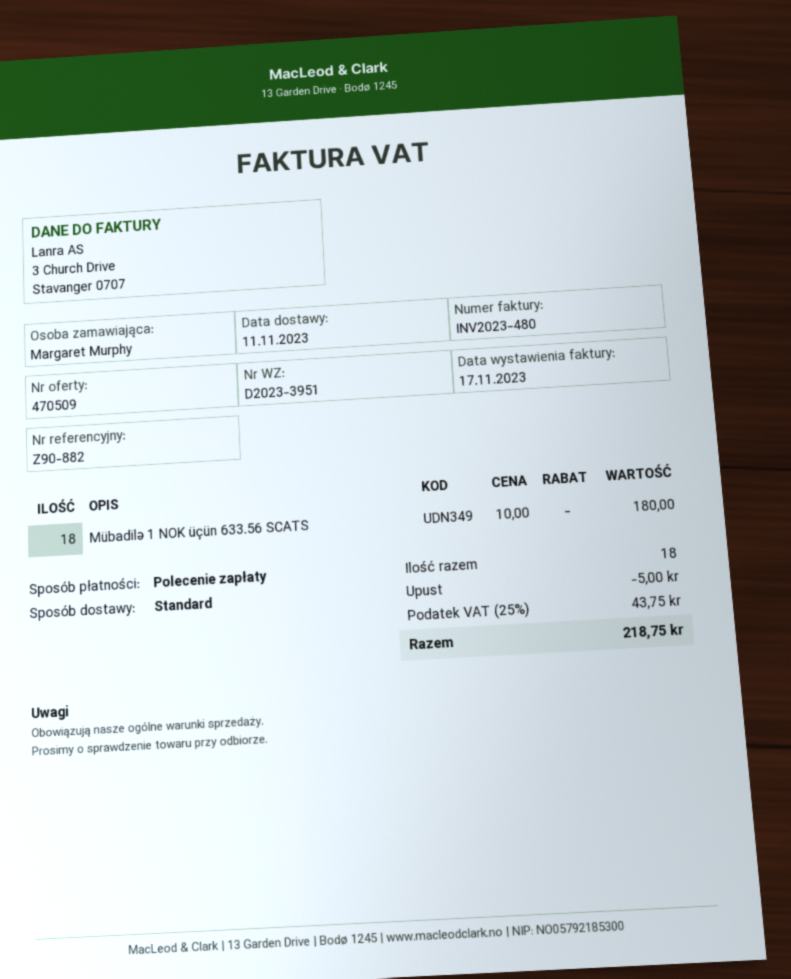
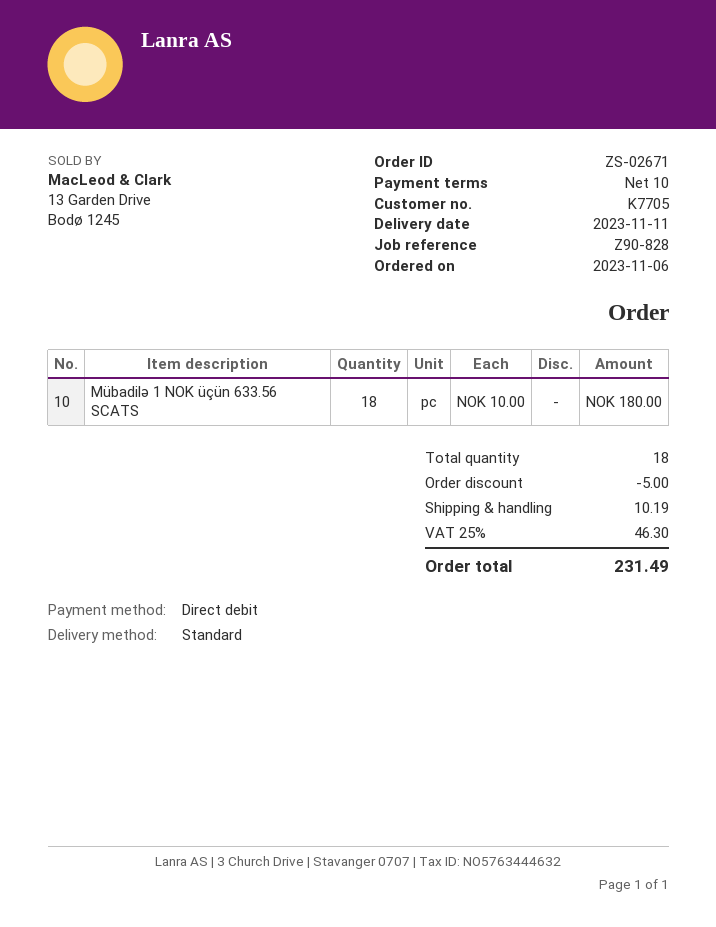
reference: Z90-882 -> Z90-828
shipping: none -> 10.19
tax: 25% = 43.75 -> 25% = 46.30
total: 218.75 -> 231.49

